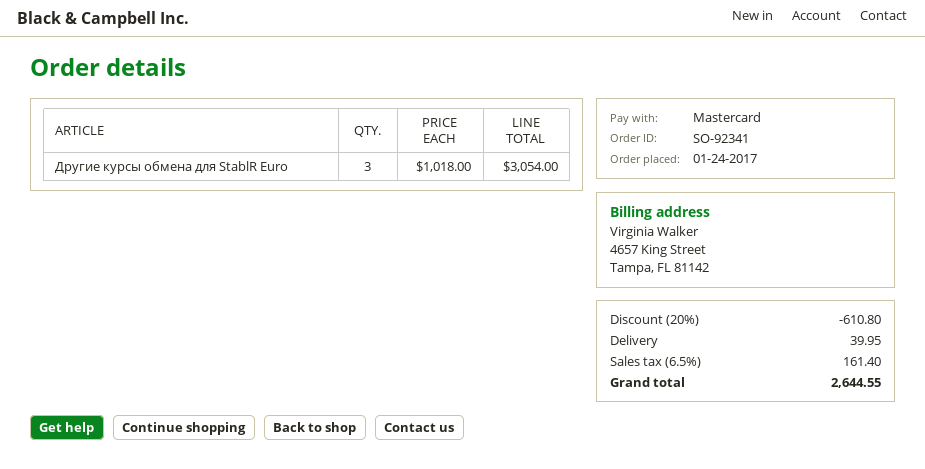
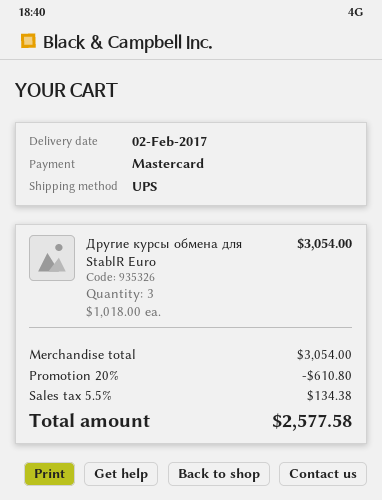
shipping: 39.95 -> none
tax: 6.5% = 161.40 -> 5.5% = 134.38
total: 2644.55 -> 2577.58

